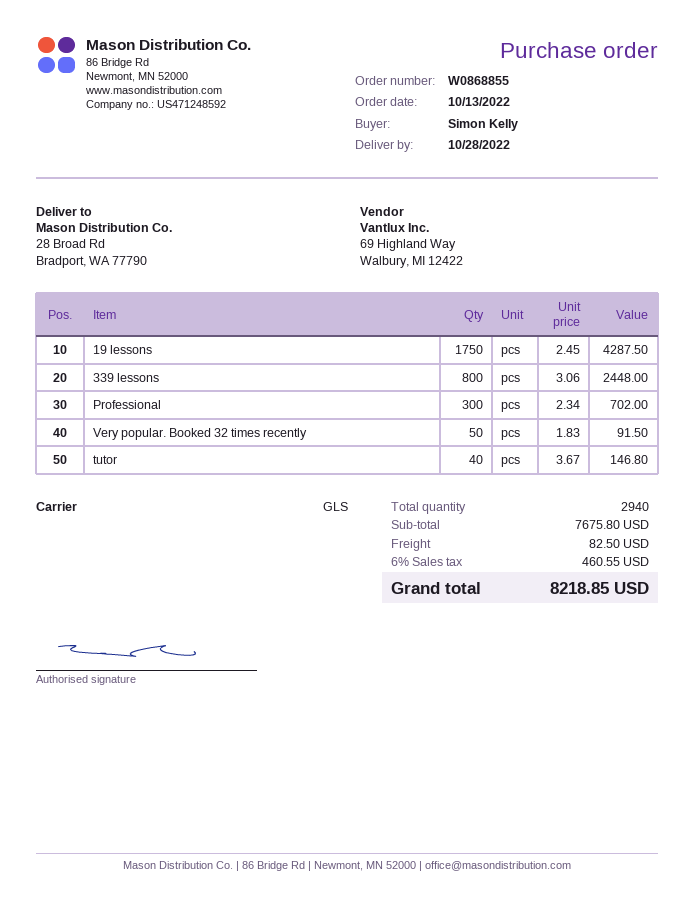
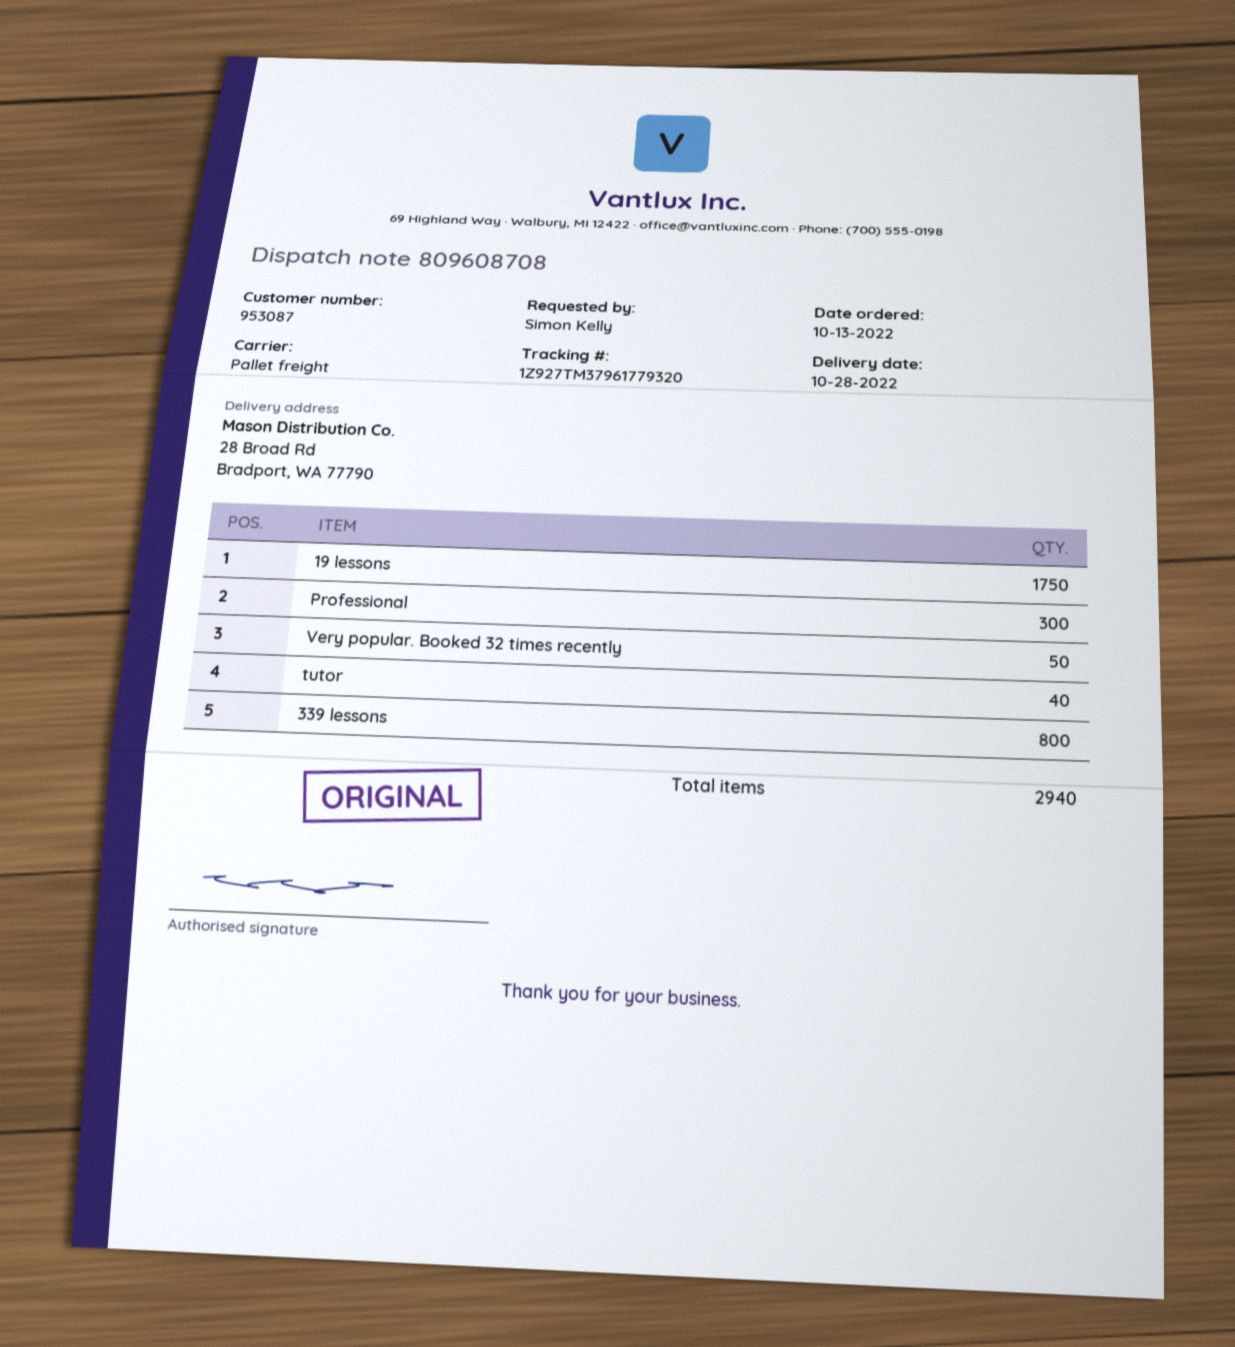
shipping method: GLS -> pallet freight

